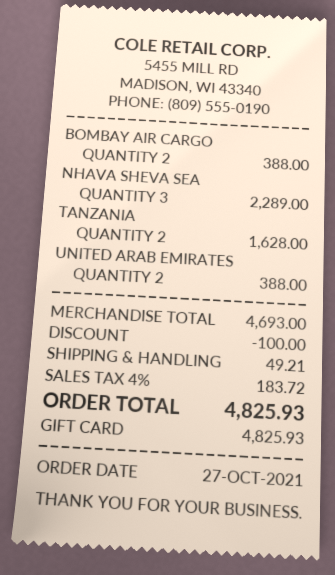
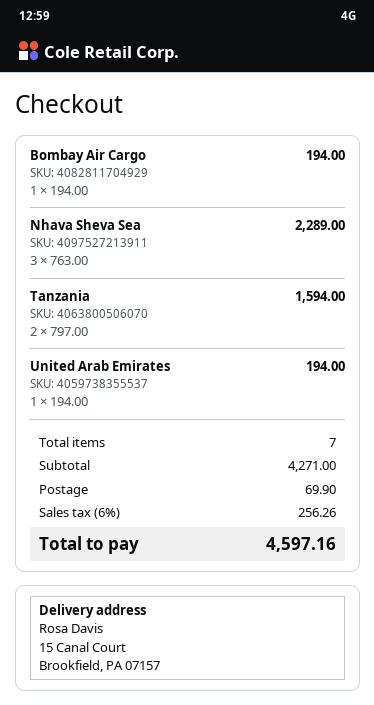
BOMBAY AIR CARGO: 2 for 388.00 -> 1 for 194.00
TANZANIA: 2 for 1628.00 -> 2 for 1594.00
UNITED ARAB EMIRATES: 2 for 388.00 -> 1 for 194.00
subtotal: 4693.00 -> 4271.00
discount: 100.00 -> none
shipping: 49.21 -> 69.90
tax: 4% = 183.72 -> 6% = 256.26
total: 4825.93 -> 4597.16

